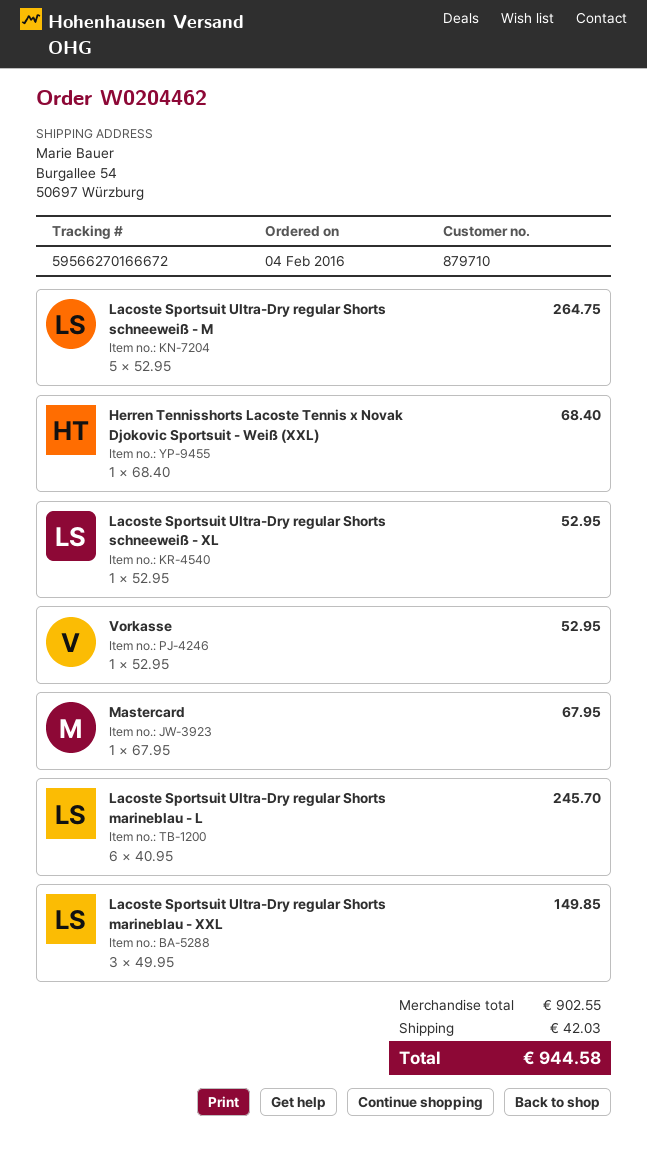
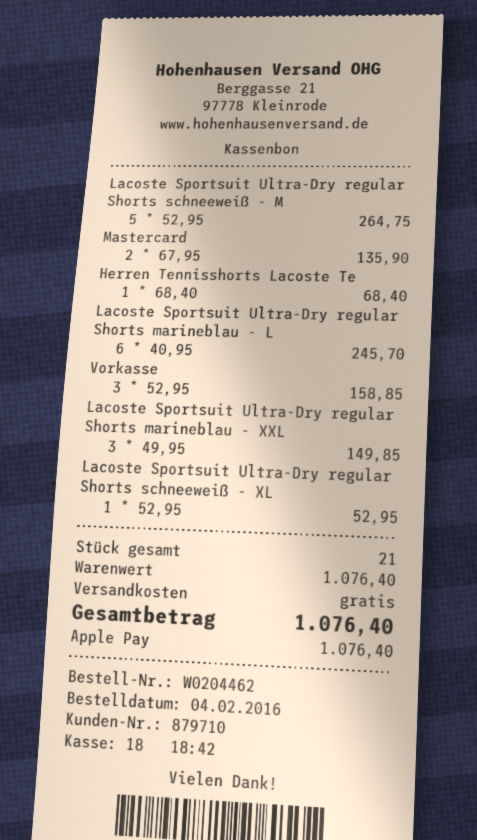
Vorkasse: 1 x 52.95 = 52.95 -> 3 x 52.95 = 158.85
Mastercard: 1 x 67.95 = 67.95 -> 2 x 67.95 = 135.90
subtotal: 902.55 -> 1076.40
shipping: 42.03 -> 0.00
total: 944.58 -> 1076.40

